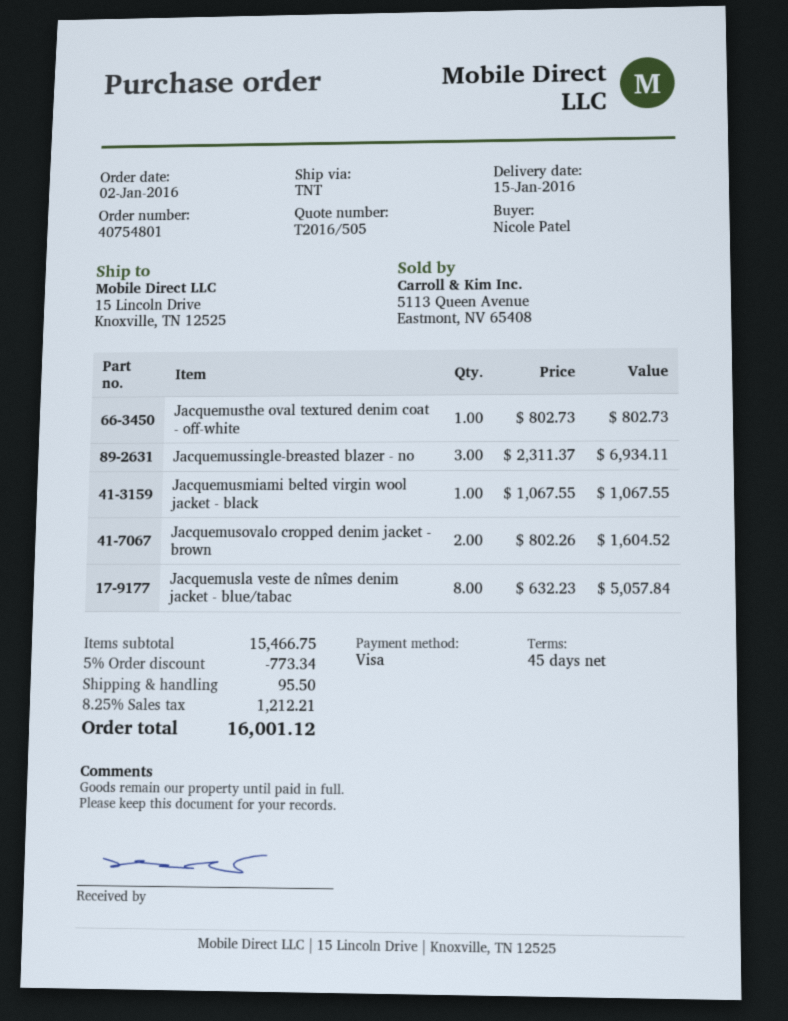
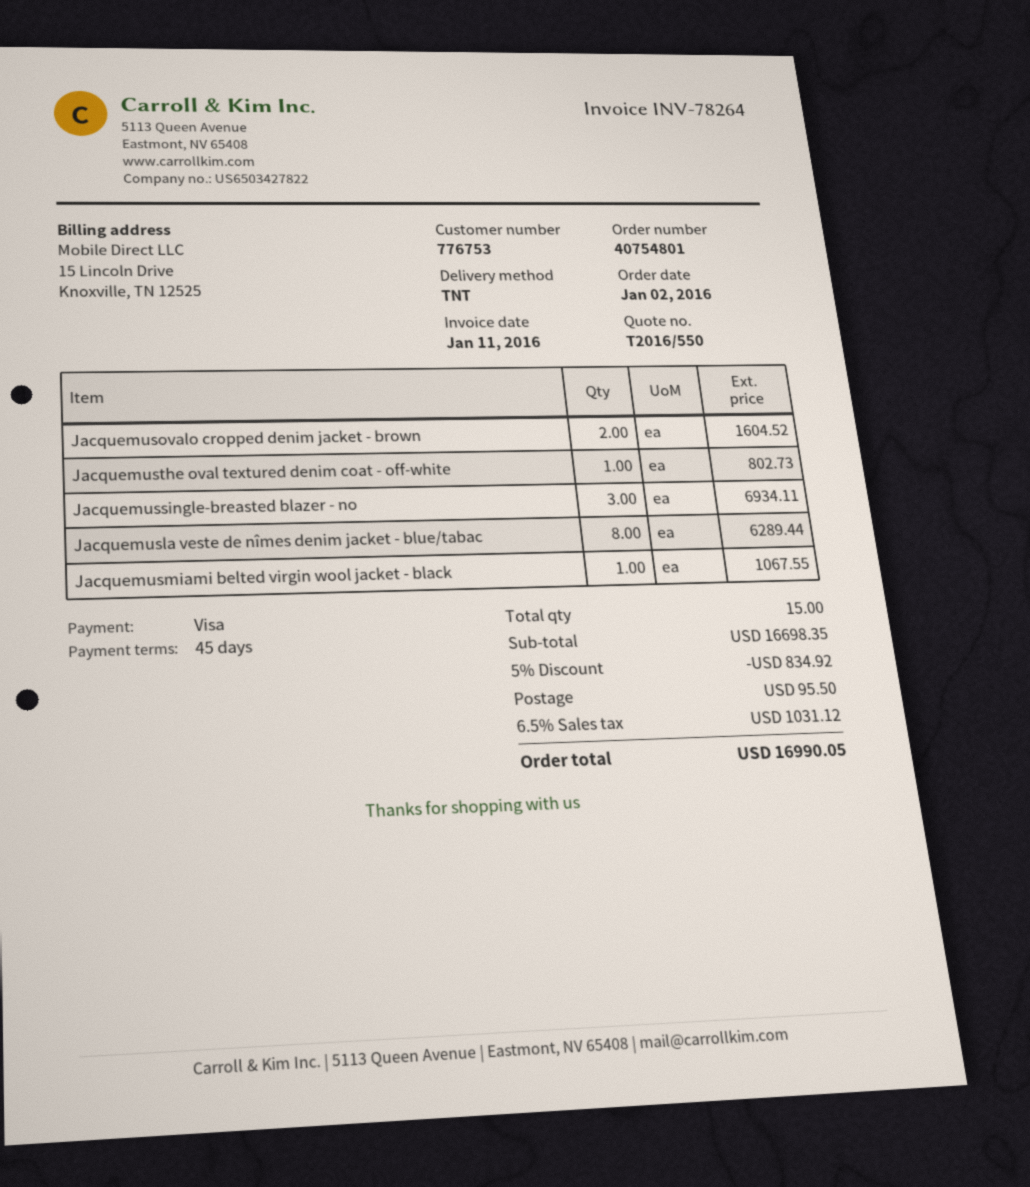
quote number: T2016/505 -> T2016/550
Jacquemusla veste de nîmes denim jacket - blue/tabac: 8 for 5057.84 -> 8 for 6289.44
subtotal: 15466.75 -> 16698.35
discount: 5% = 773.34 -> 5% = 834.92
tax: 8.25% = 1212.21 -> 6.5% = 1031.12
total: 16001.12 -> 16990.05

